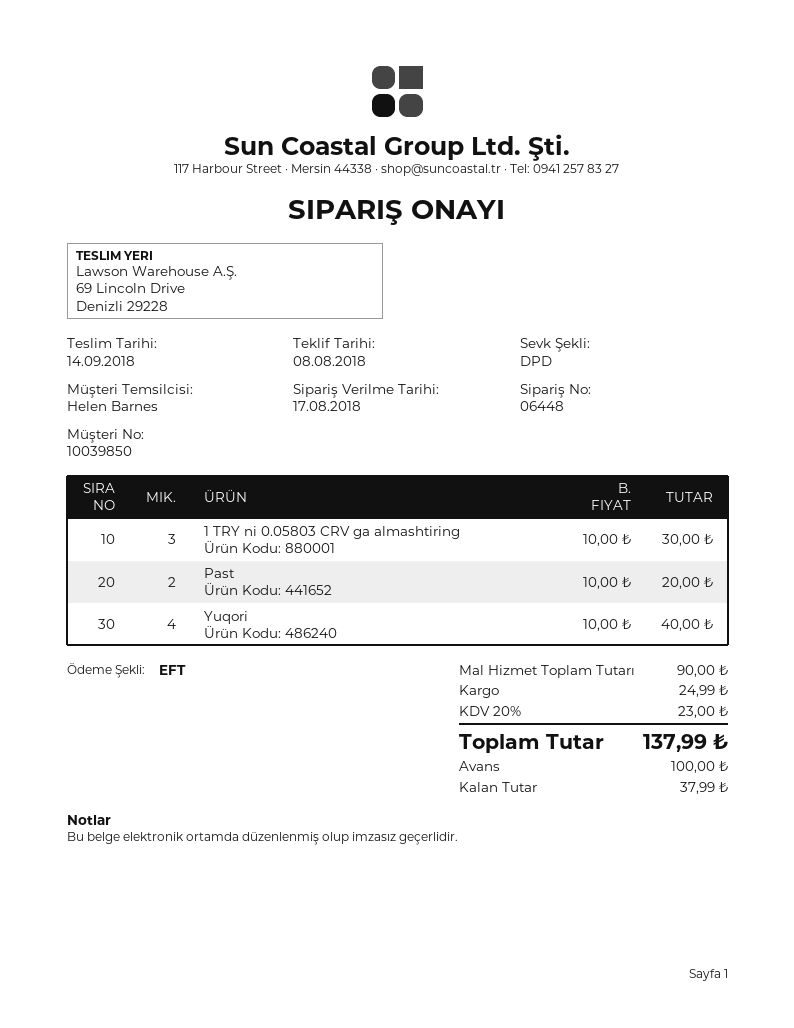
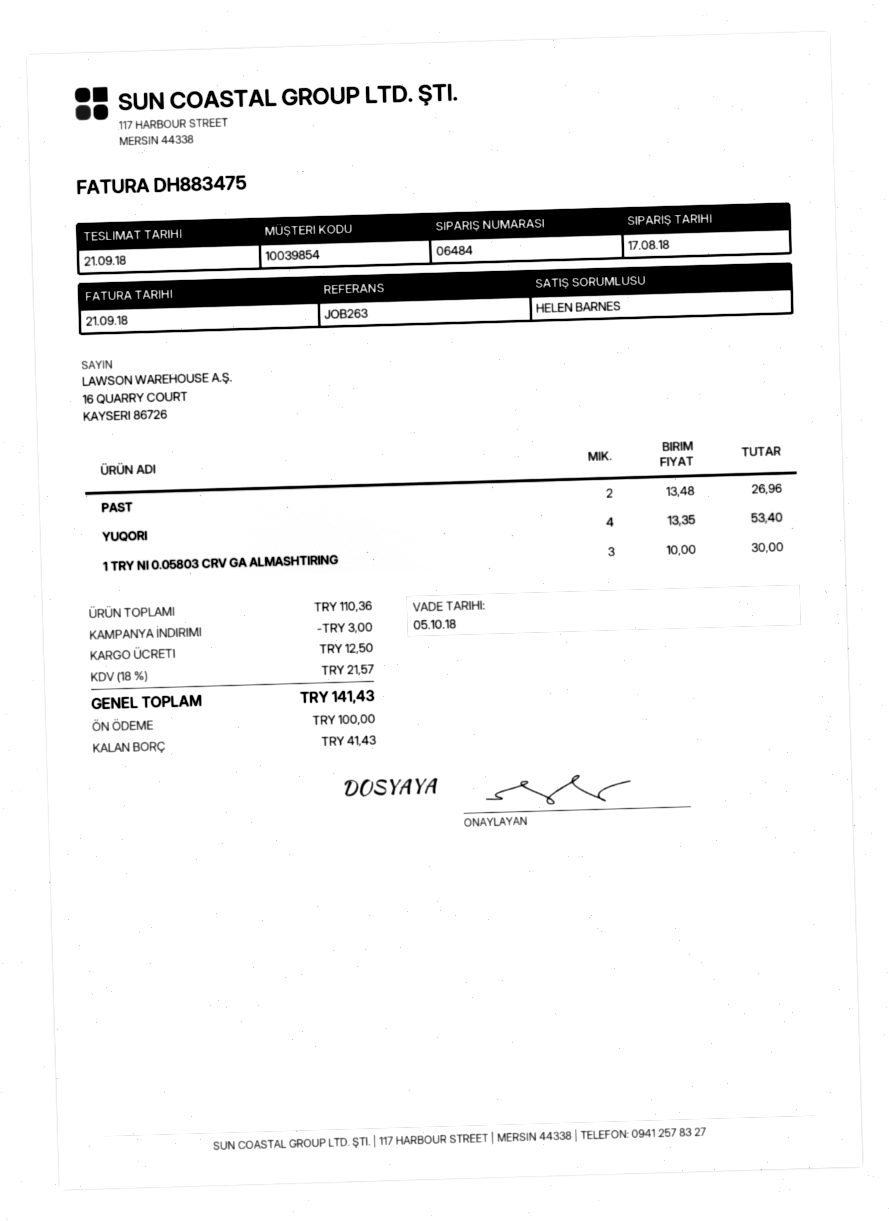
order number: 06448 -> 06484
delivery date: 2018-09-14 -> 2018-09-21
customer number: 10039850 -> 10039854
Past: 2 x 10.00 = 20.00 -> 2 x 13.48 = 26.96
Yuqori: 4 x 10.00 = 40.00 -> 4 x 13.35 = 53.40
subtotal: 90.00 -> 110.36
discount: none -> 3.00
shipping: 24.99 -> 12.50
tax: 20% = 23.00 -> 18% = 21.57
total: 137.99 -> 141.43
balance: 37.99 -> 41.43

